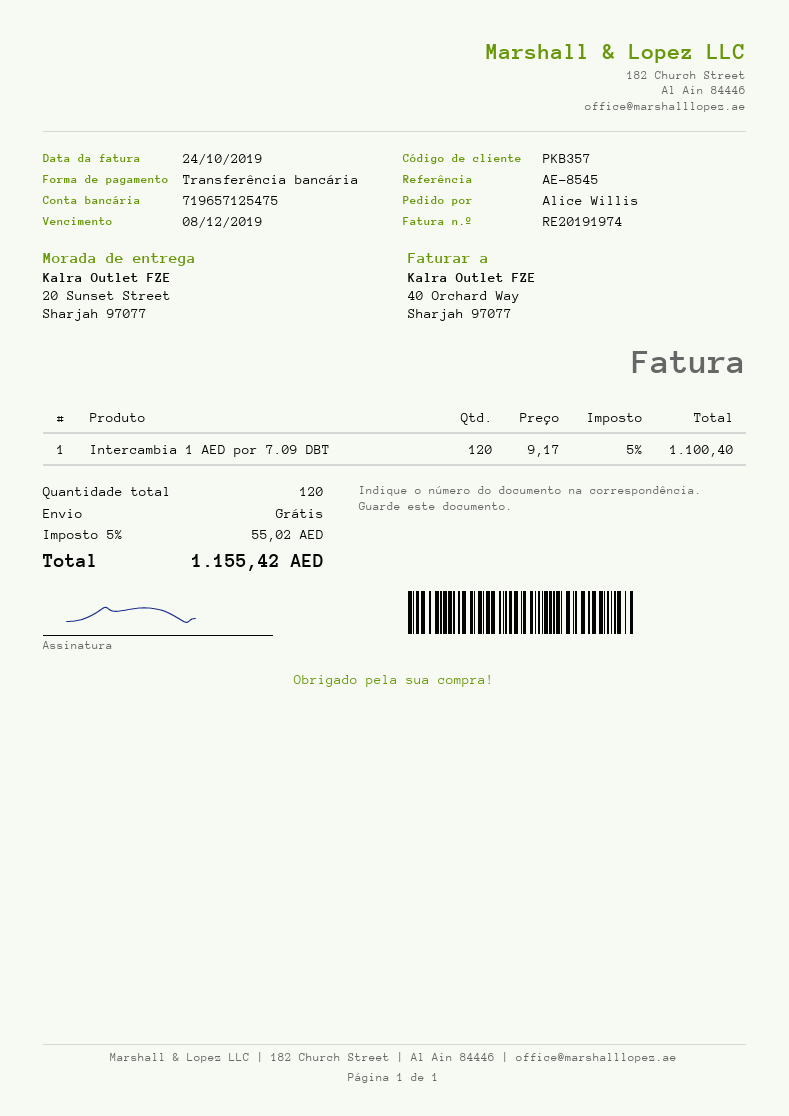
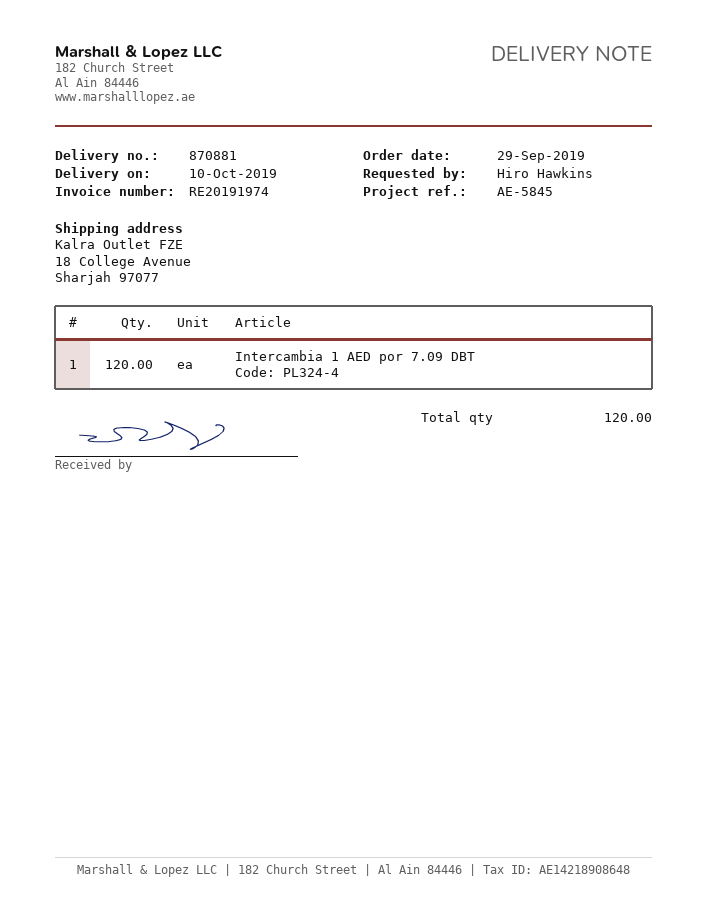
reference: AE-8545 -> AE-5845
ordered by: Alice Willis -> Hiro Hawkins
ship to: 20 Sunset Street, Sharjah 97077 -> 18 College Avenue, Sharjah 97077

